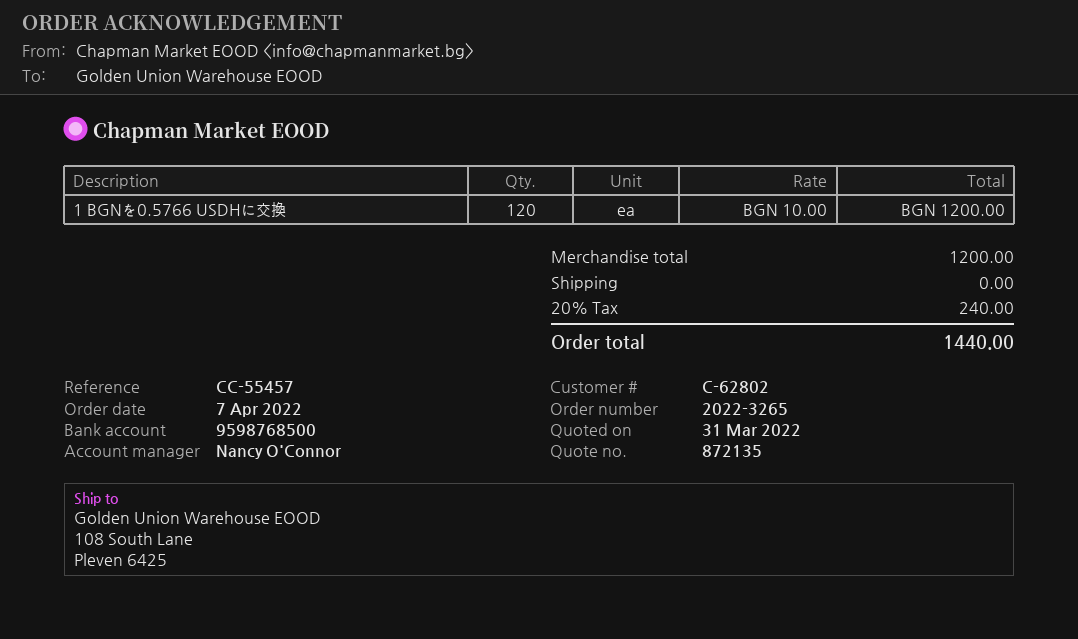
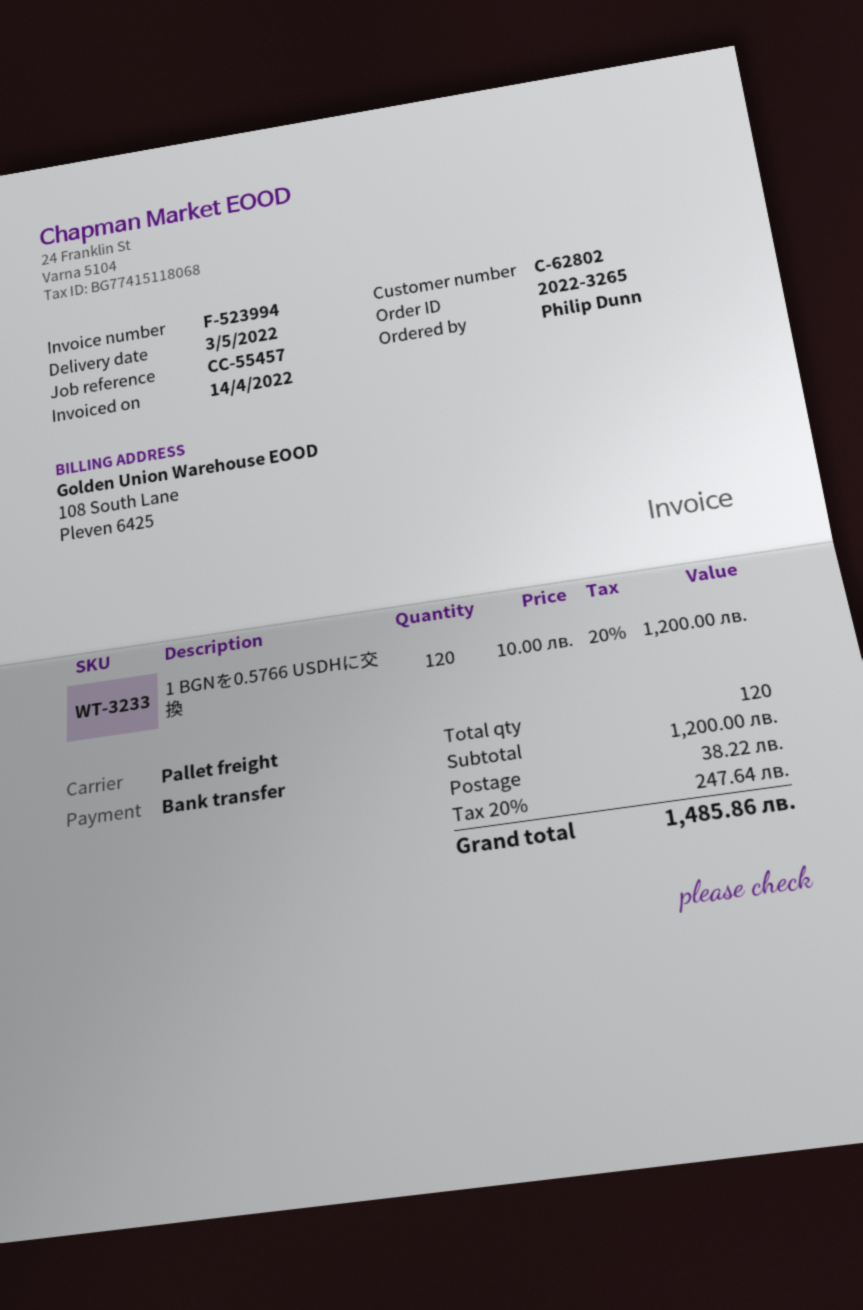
shipping: 0.00 -> 38.22
tax: 20% = 240.00 -> 20% = 247.64
total: 1440.00 -> 1485.86

